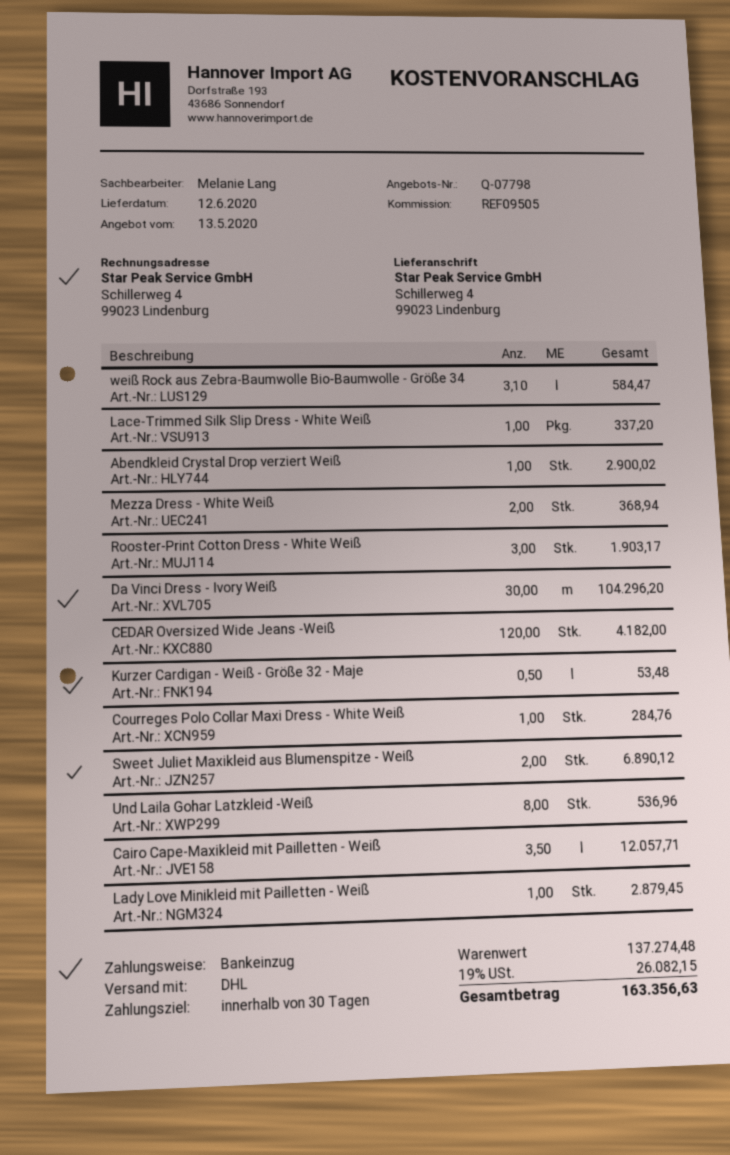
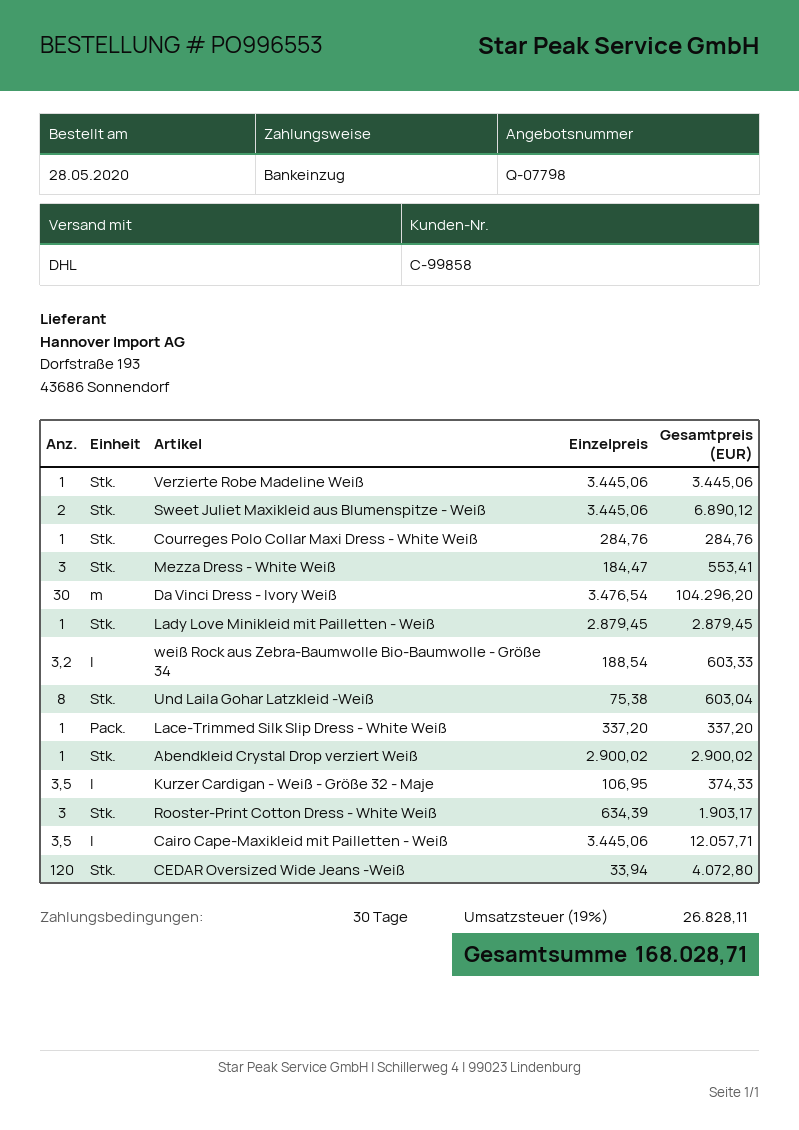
weiß Rock aus Zebra-Baumwolle Bio-Baumwolle - Größe 34: 3.1 for 584.47 -> 3.2 for 603.33
Mezza Dress - White Weiß: 2 for 368.94 -> 3 for 553.41
CEDAR Oversized Wide Jeans -Weiß: 120 for 4182.00 -> 120 for 4072.80
Kurzer Cardigan - Weiß - Größe 32 - Maje: 0.5 for 53.48 -> 3.5 for 374.33
Und Laila Gohar Latzkleid -Weiß: 8 for 536.96 -> 8 for 603.04
Verzierte Robe Madeline Weiß: none -> 1 for 3445.06
tax: 19% = 26082.15 -> 19% = 26828.11
total: 163356.63 -> 168028.71

